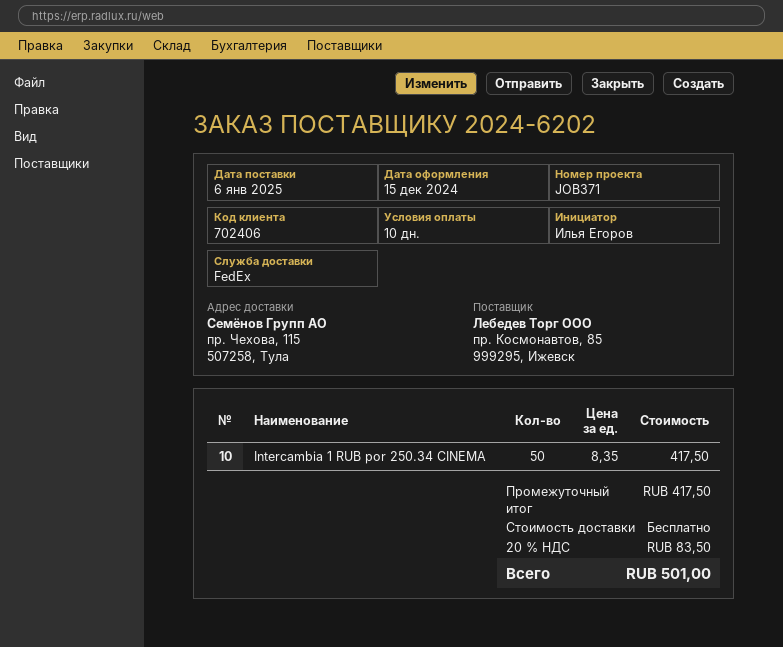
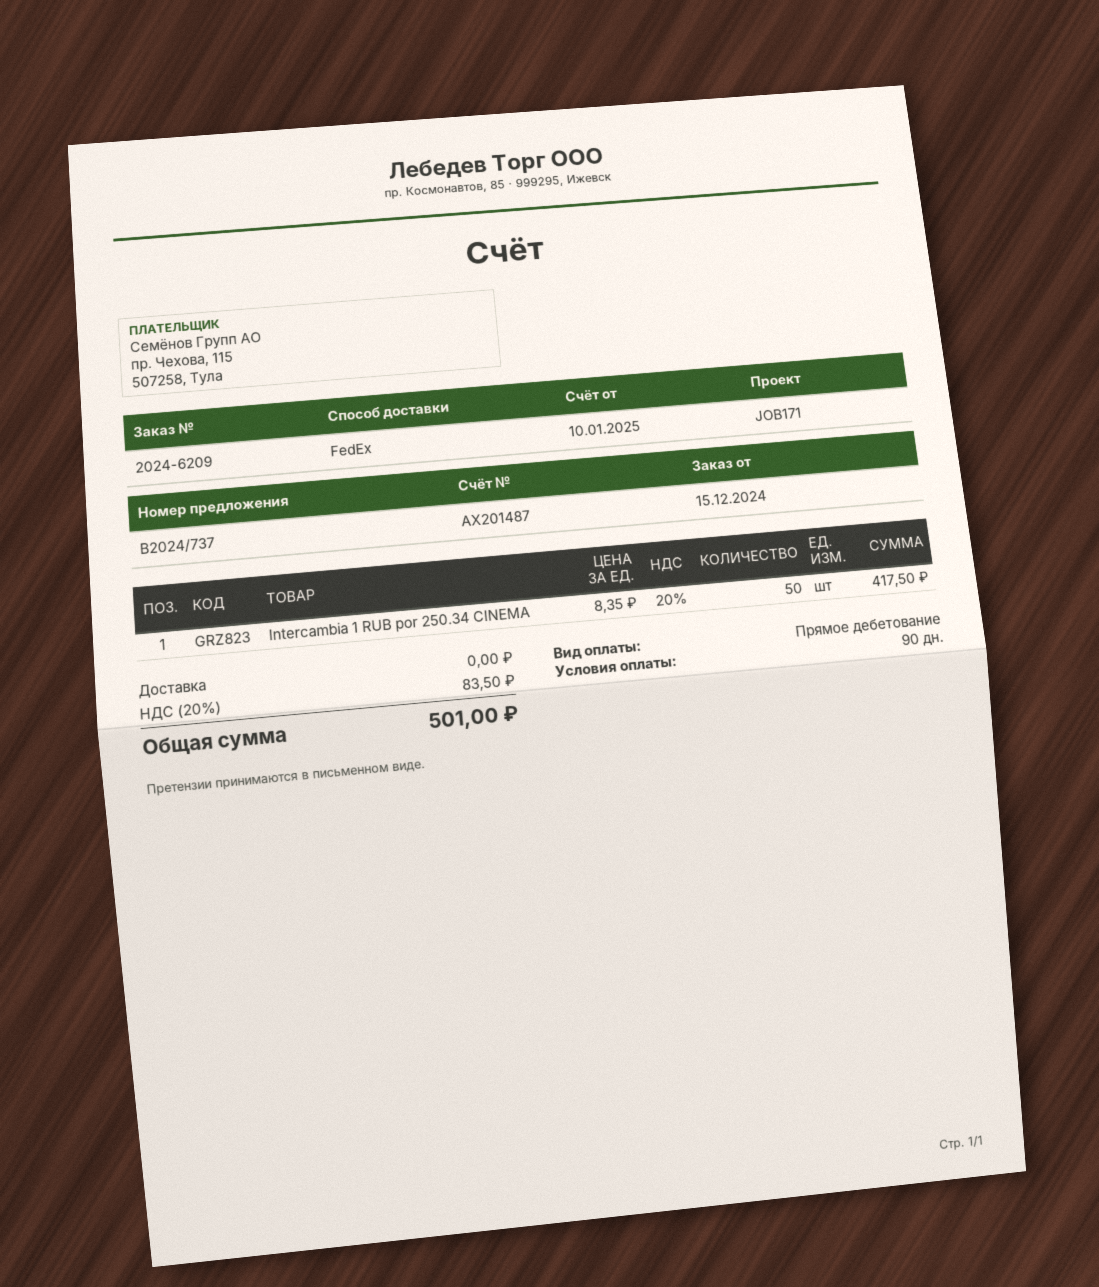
order number: 2024-6202 -> 2024-6209
payment terms: 10 days -> 90 days
reference: JOB371 -> JOB171

